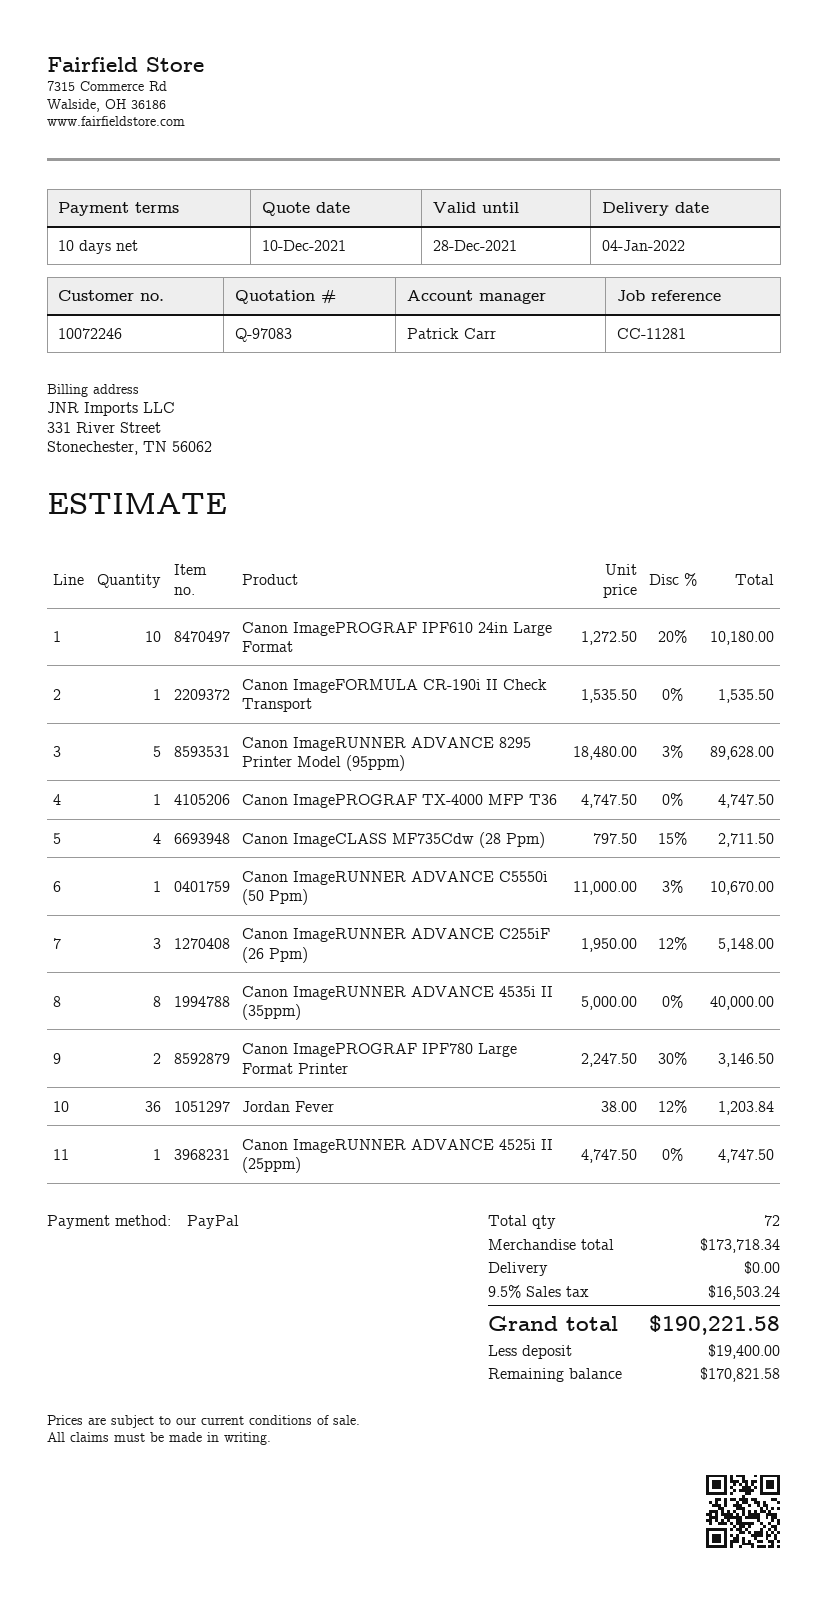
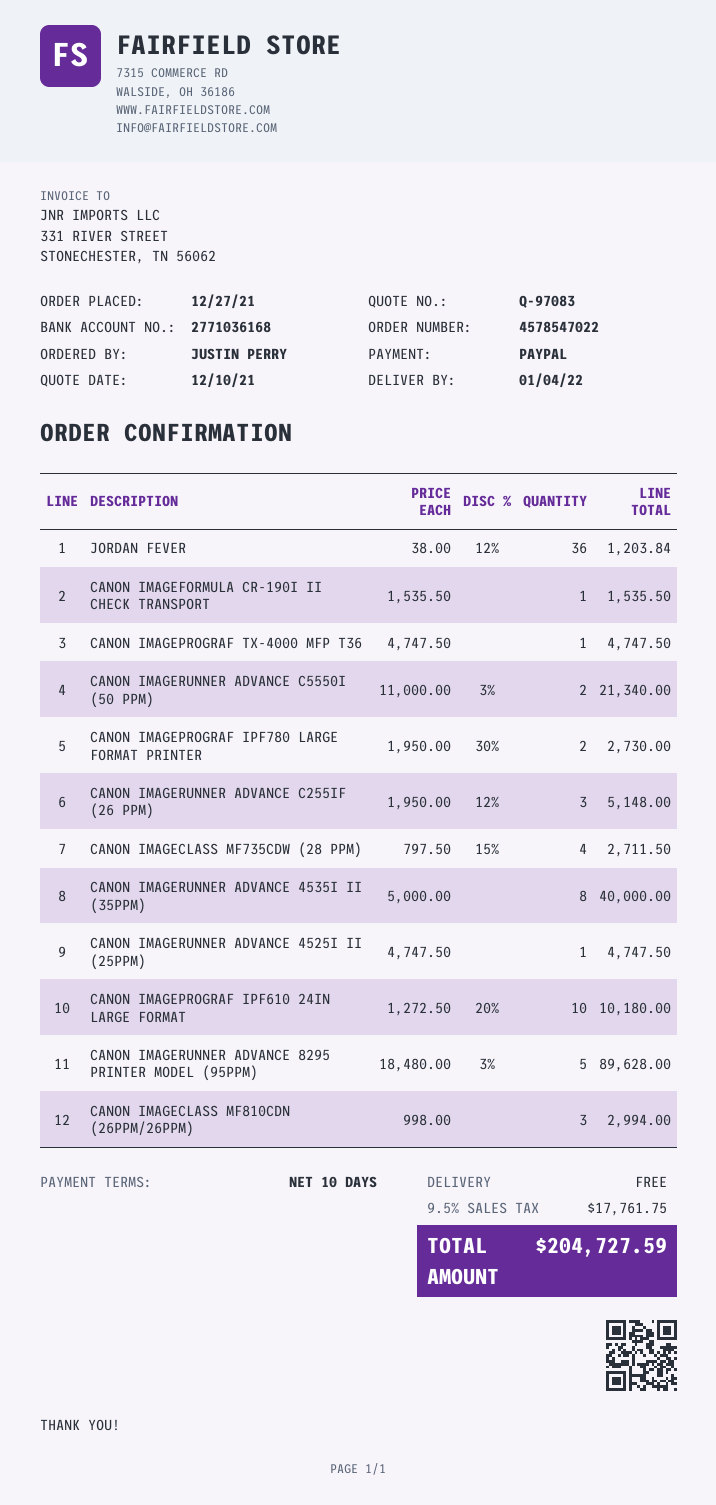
Canon ImageRUNNER ADVANCE C5550i (50 Ppm): 1 x 11000.00 - 3% = 10670.00 -> 2 x 11000.00 - 3% = 21340.00
Canon ImagePROGRAF IPF780 Large Format Printer: 2 x 2247.50 - 30% = 3146.50 -> 2 x 1950.00 - 30% = 2730.00
CANON IMAGECLASS MF810CDN (26PPM/26PPM): none -> 3 x 998.00 = 2994.00
tax: 9.5% = 16503.24 -> 9.5% = 17761.75
total: 190221.58 -> 204727.59

